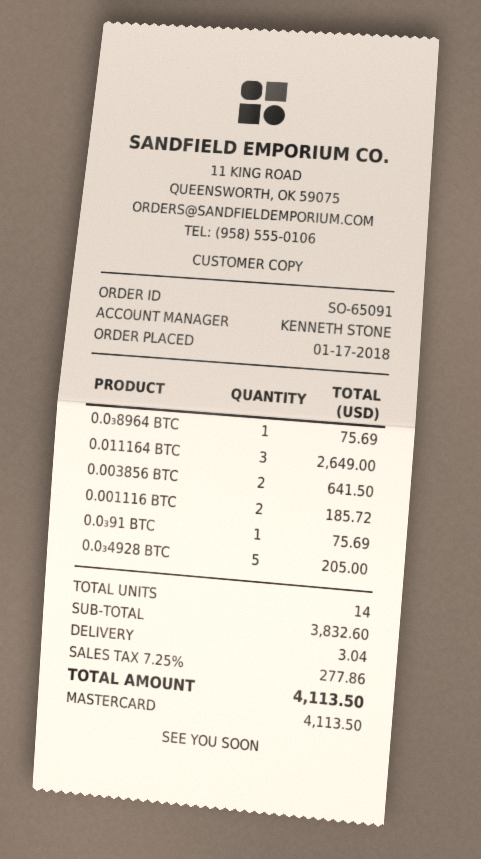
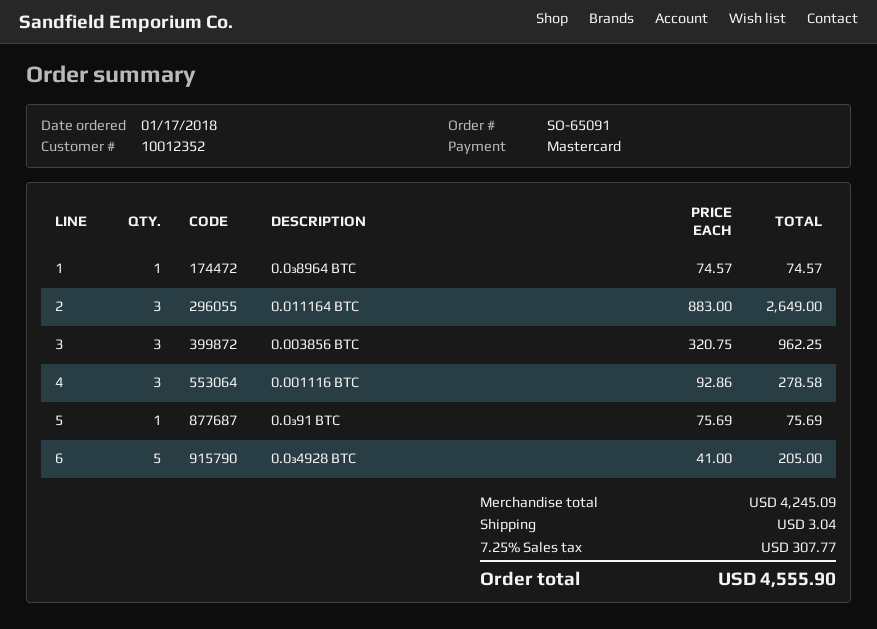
0.0₃8964 BTC: 1 for 75.69 -> 1 for 74.57
0.003856 BTC: 2 for 641.50 -> 3 for 962.25
0.001116 BTC: 2 for 185.72 -> 3 for 278.58
subtotal: 3832.60 -> 4245.09
tax: 7.25% = 277.86 -> 7.25% = 307.77
total: 4113.50 -> 4555.90

